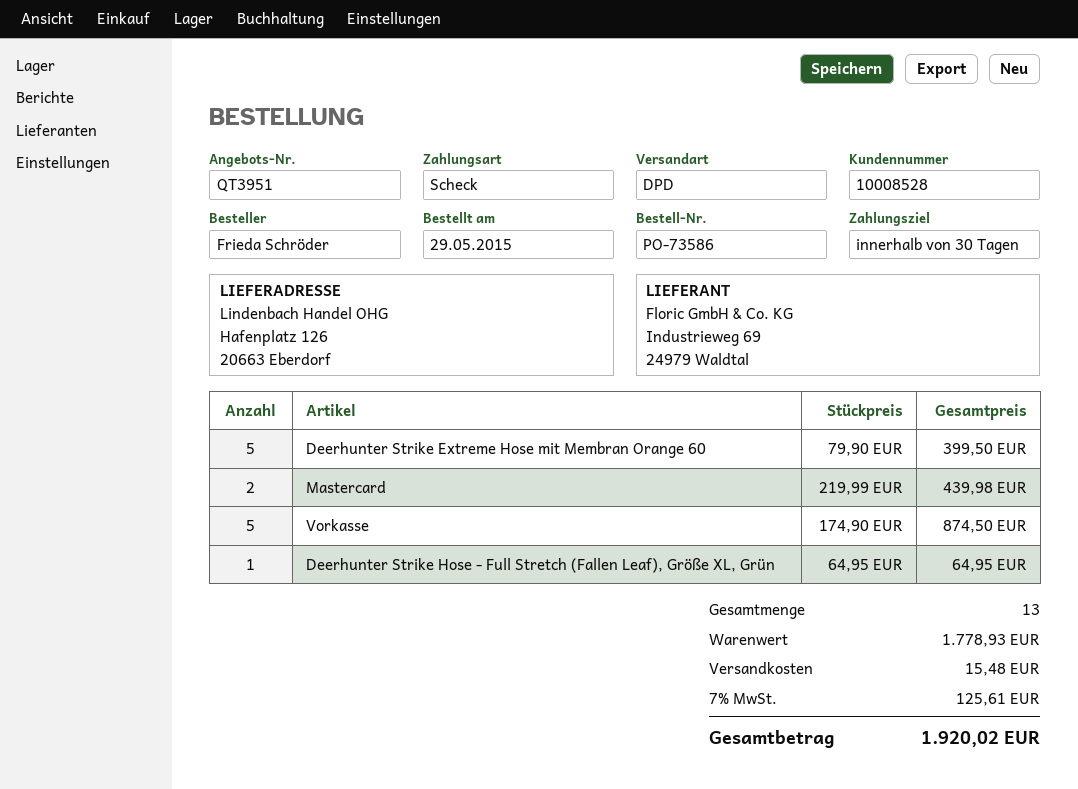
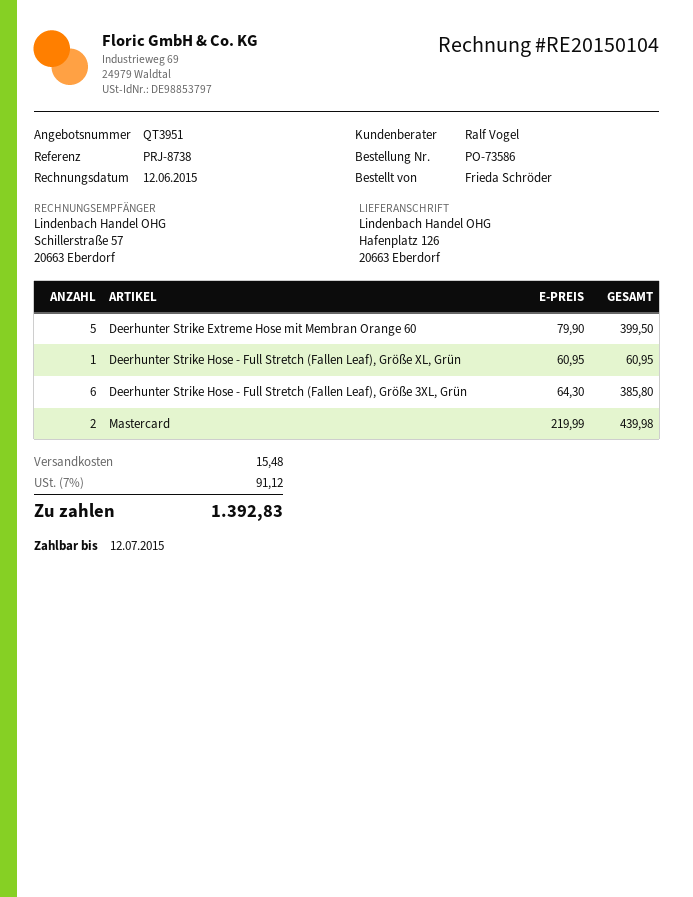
Vorkasse: 5 x 174.90 = 874.50 -> none
Deerhunter Strike Hose - Full Stretch (Fallen Leaf), Größe XL, Grün: 1 x 64.95 = 64.95 -> 1 x 60.95 = 60.95
Deerhunter Strike Hose - Full Stretch (Fallen Leaf), Größe 3XL, Grün: none -> 6 x 64.30 = 385.80
tax: 7% = 125.61 -> 7% = 91.12
total: 1920.02 -> 1392.83

